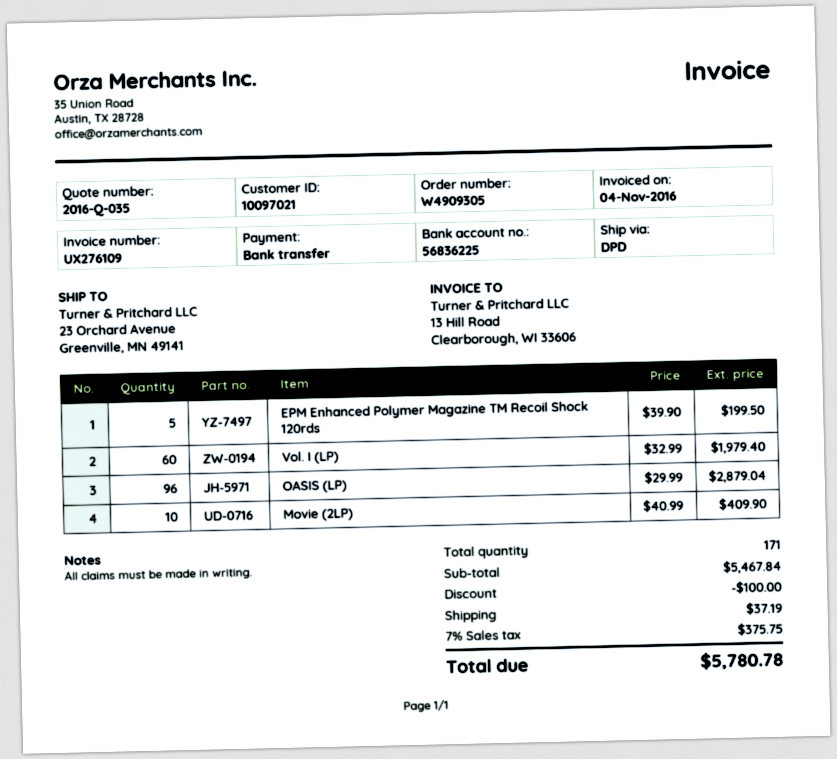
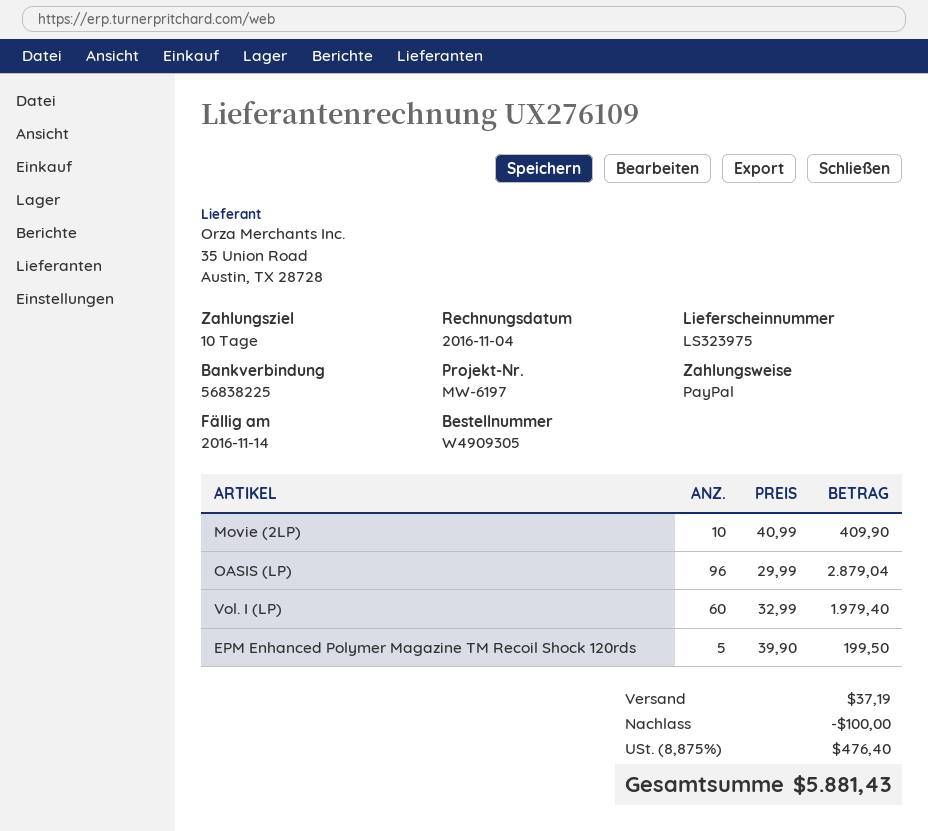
payment method: bank transfer -> PayPal
bank account: 56836225 -> 56838225
tax: 7% = 375.75 -> 8.875% = 476.40
total: 5780.78 -> 5881.43

